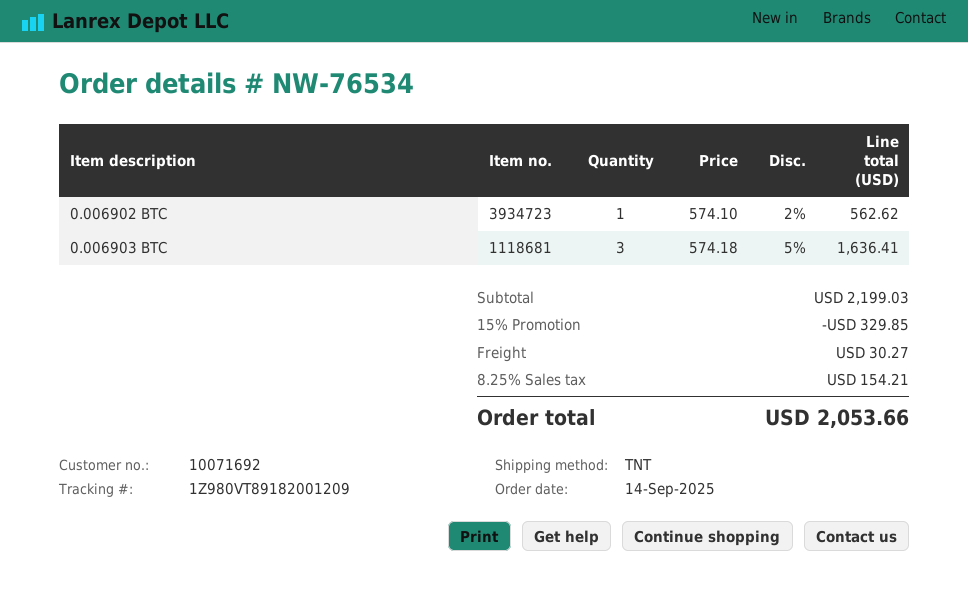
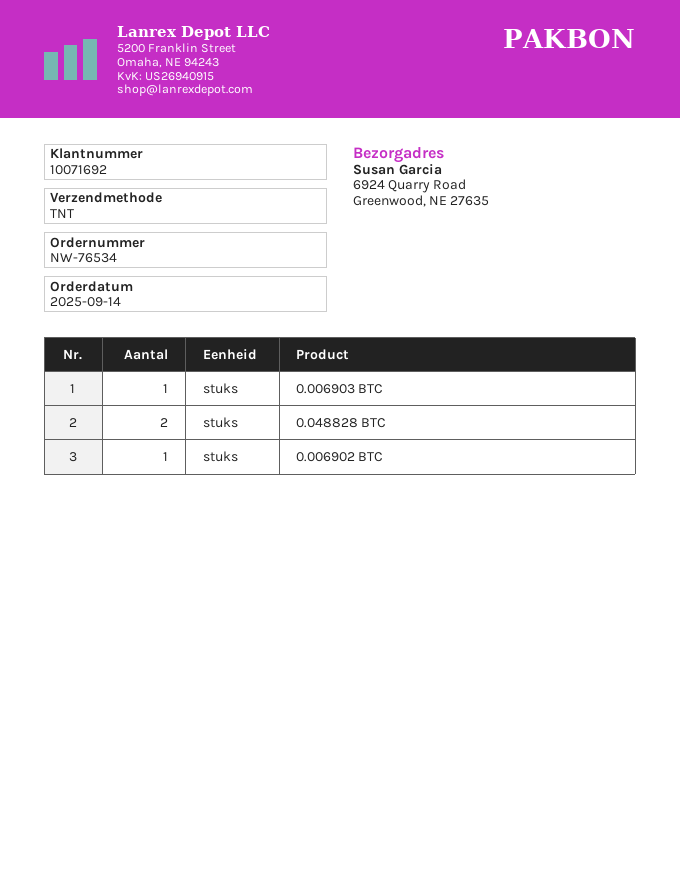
0.006903 BTC: 3 -> 1
0.048828 BTC: none -> 2

